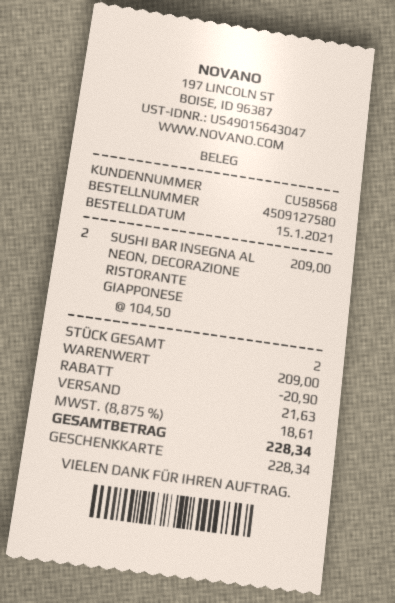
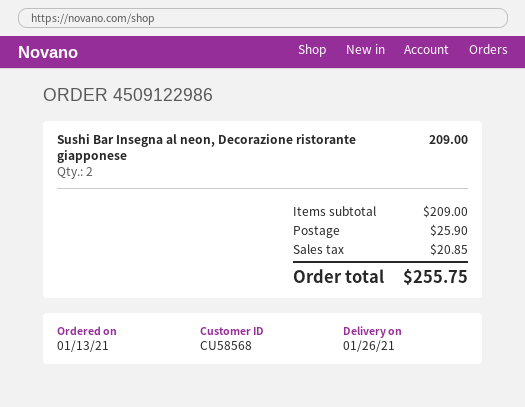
order number: 4509127580 -> 4509122986
order date: 2021-01-15 -> 2021-01-13
discount: 20.90 -> none
shipping: 21.63 -> 25.90
tax: 18.61 -> 20.85
total: 228.34 -> 255.75

